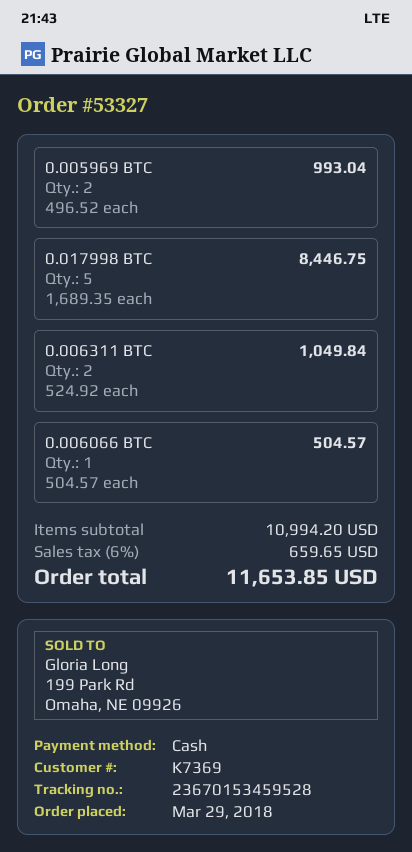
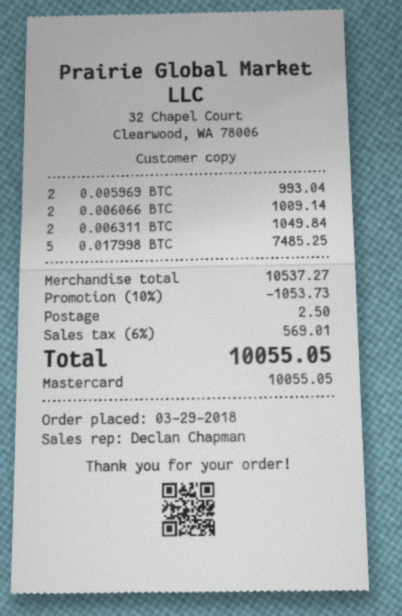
payment method: cash -> Mastercard
0.017998 BTC: 5 for 8446.75 -> 5 for 7485.25
0.006066 BTC: 1 for 504.57 -> 2 for 1009.14
subtotal: 10994.20 -> 10537.27
discount: none -> 10% = 1053.73
shipping: none -> 2.50
tax: 6% = 659.65 -> 6% = 569.01
total: 11653.85 -> 10055.05

